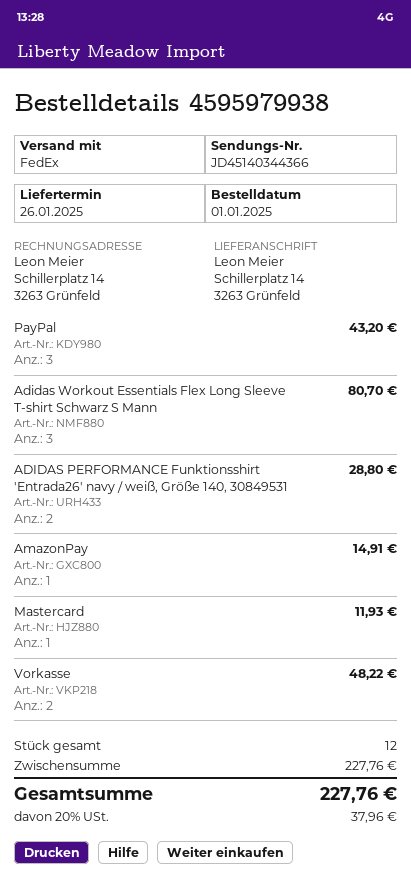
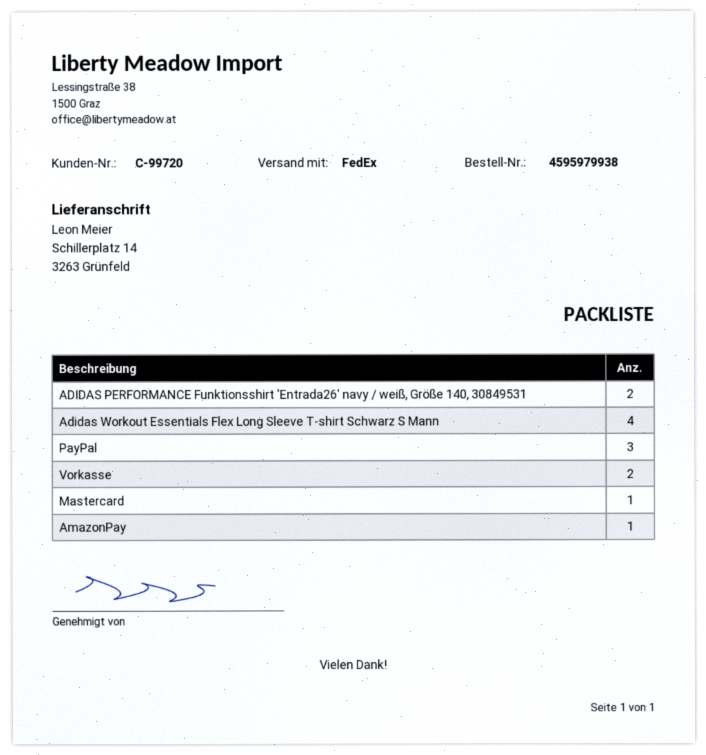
Adidas Workout Essentials Flex Long Sleeve T-shirt Schwarz S Mann: 3 -> 4

